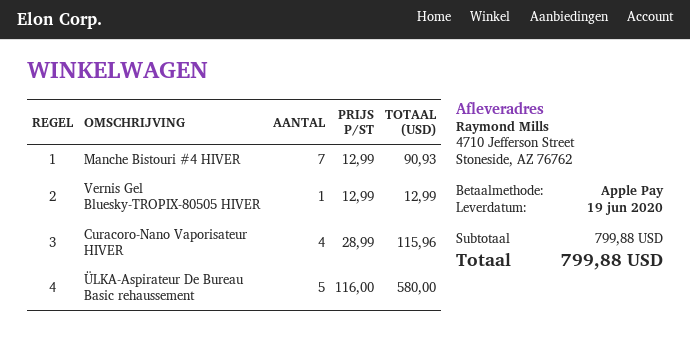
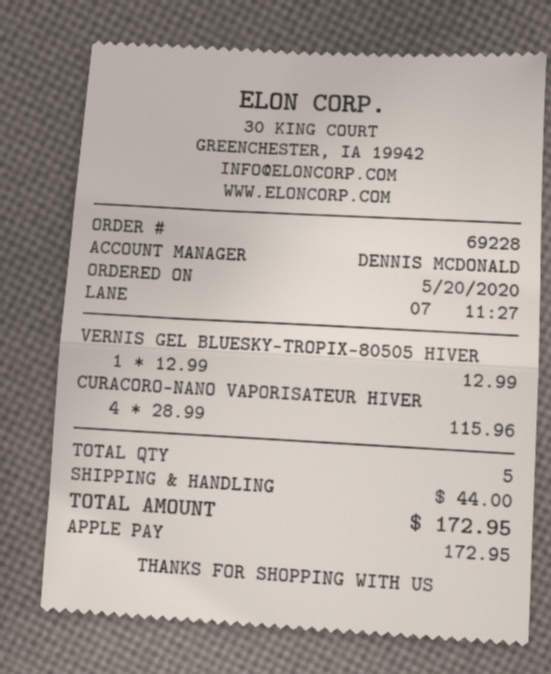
Manche Bistouri #4 HIVER: 7 x 12.99 = 90.93 -> none
ÜLKA-Aspirateur De Bureau Basic rehaussement: 5 x 116.00 = 580.00 -> none
shipping: none -> 44.00
total: 799.88 -> 172.95

